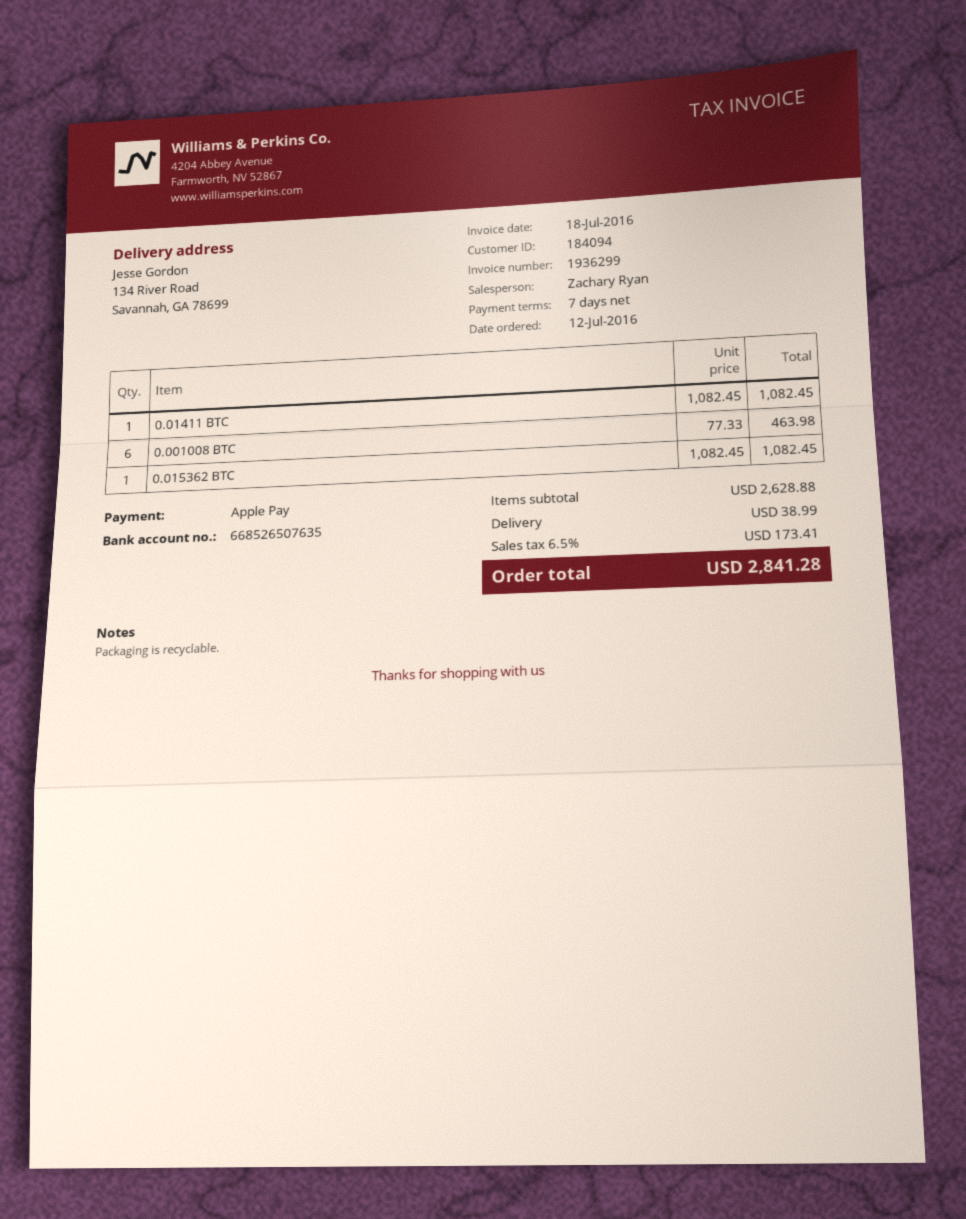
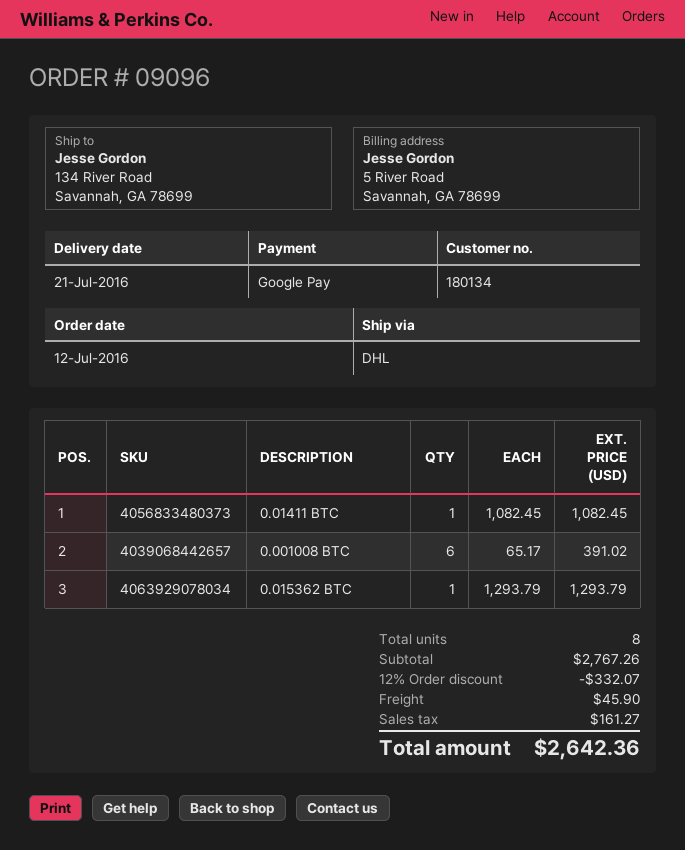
customer number: 184094 -> 180134
payment method: Apple Pay -> Google Pay
0.001008 BTC: 6 x 77.33 = 463.98 -> 6 x 65.17 = 391.02
0.015362 BTC: 1 x 1082.45 = 1082.45 -> 1 x 1293.79 = 1293.79
subtotal: 2628.88 -> 2767.26
discount: none -> 12% = 332.07
shipping: 38.99 -> 45.90
tax: 173.41 -> 161.27
total: 2841.28 -> 2642.36

